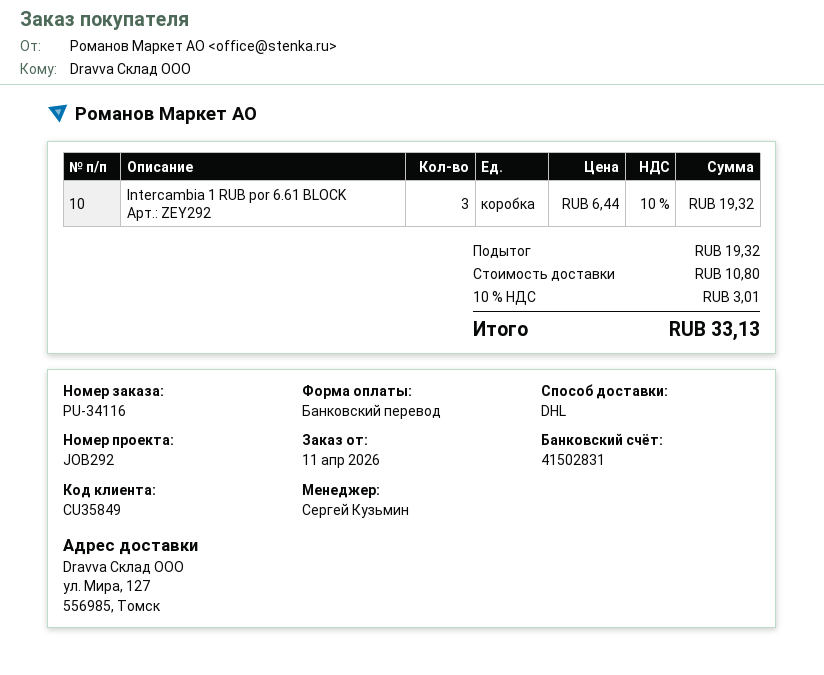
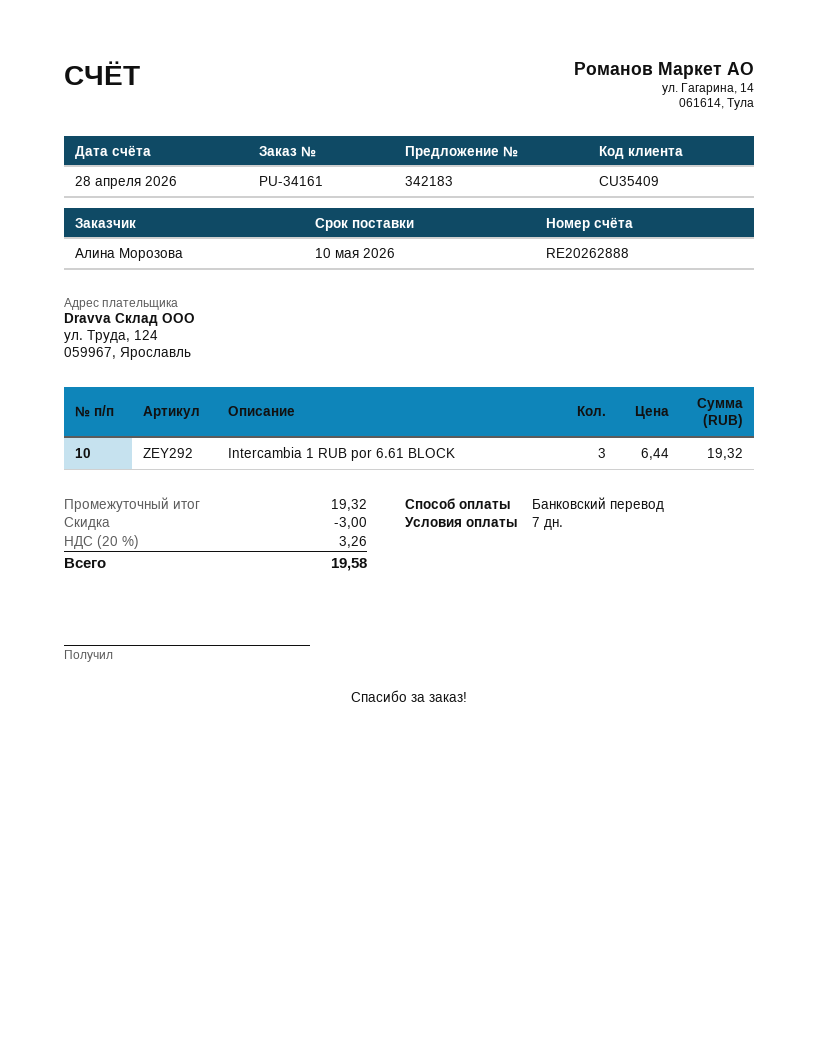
order number: PU-34116 -> PU-34161
customer number: CU35849 -> CU35409
discount: none -> 3.00
shipping: 10.80 -> none
tax: 10% = 3.01 -> 20% = 3.26
total: 33.13 -> 19.58

